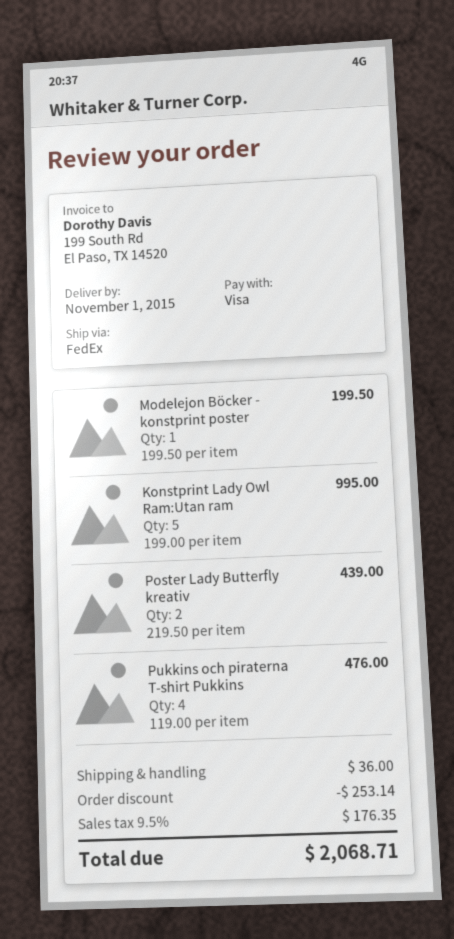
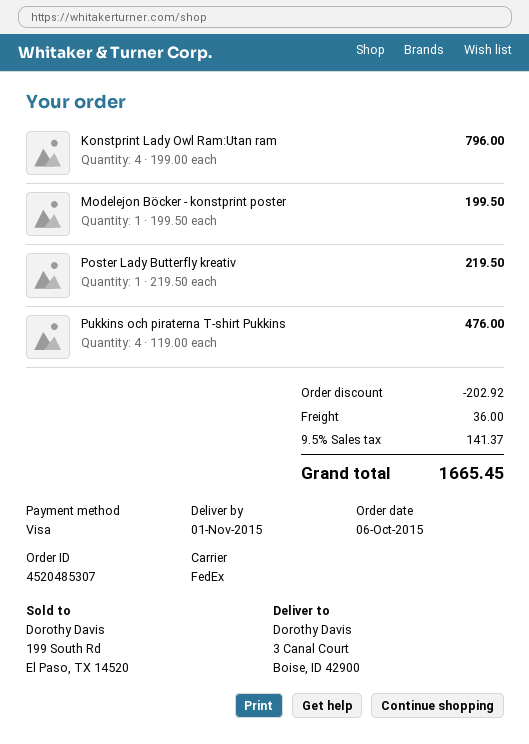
Konstprint Lady Owl Ram:Utan ram: 5 x 199.00 = 995.00 -> 4 x 199.00 = 796.00
Poster Lady Butterfly kreativ: 2 x 219.50 = 439.00 -> 1 x 219.50 = 219.50
discount: 253.14 -> 202.92
tax: 9.5% = 176.35 -> 9.5% = 141.37
total: 2068.71 -> 1665.45

